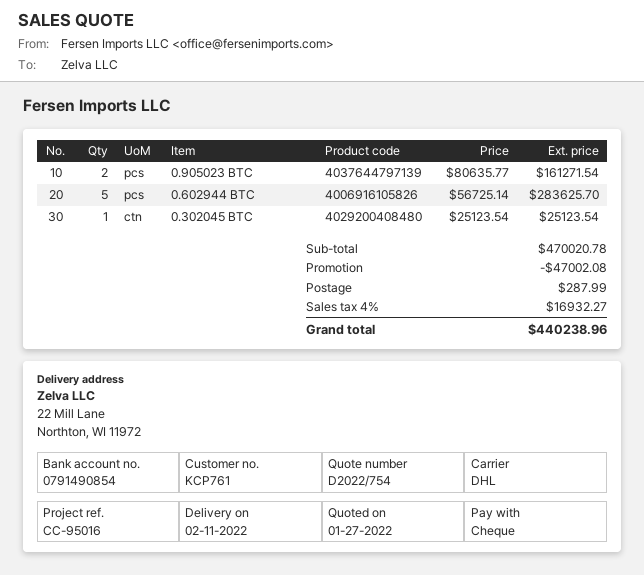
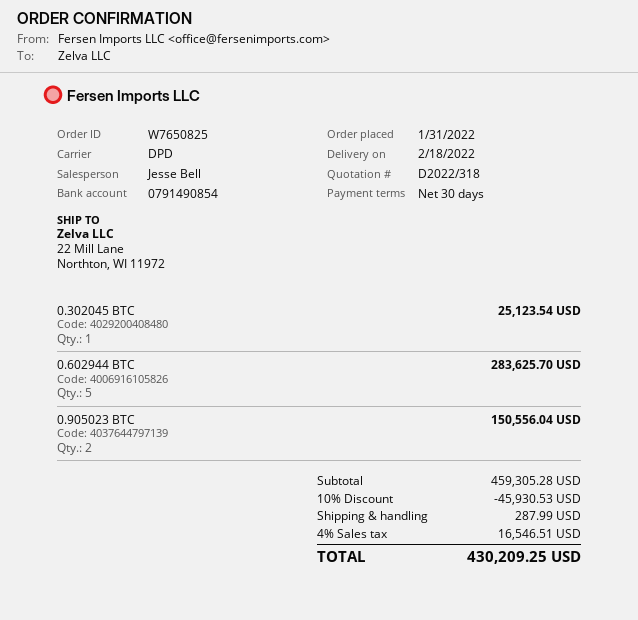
quote number: D2022/754 -> D2022/318
delivery date: 2022-02-11 -> 2022-02-18
shipping method: DHL -> DPD
0.905023 BTC: 2 for 161271.54 -> 2 for 150556.04
subtotal: 470020.78 -> 459305.28
discount: 47002.08 -> 45930.53
tax: 4% = 16932.27 -> 4% = 16546.51
total: 440238.96 -> 430209.25

